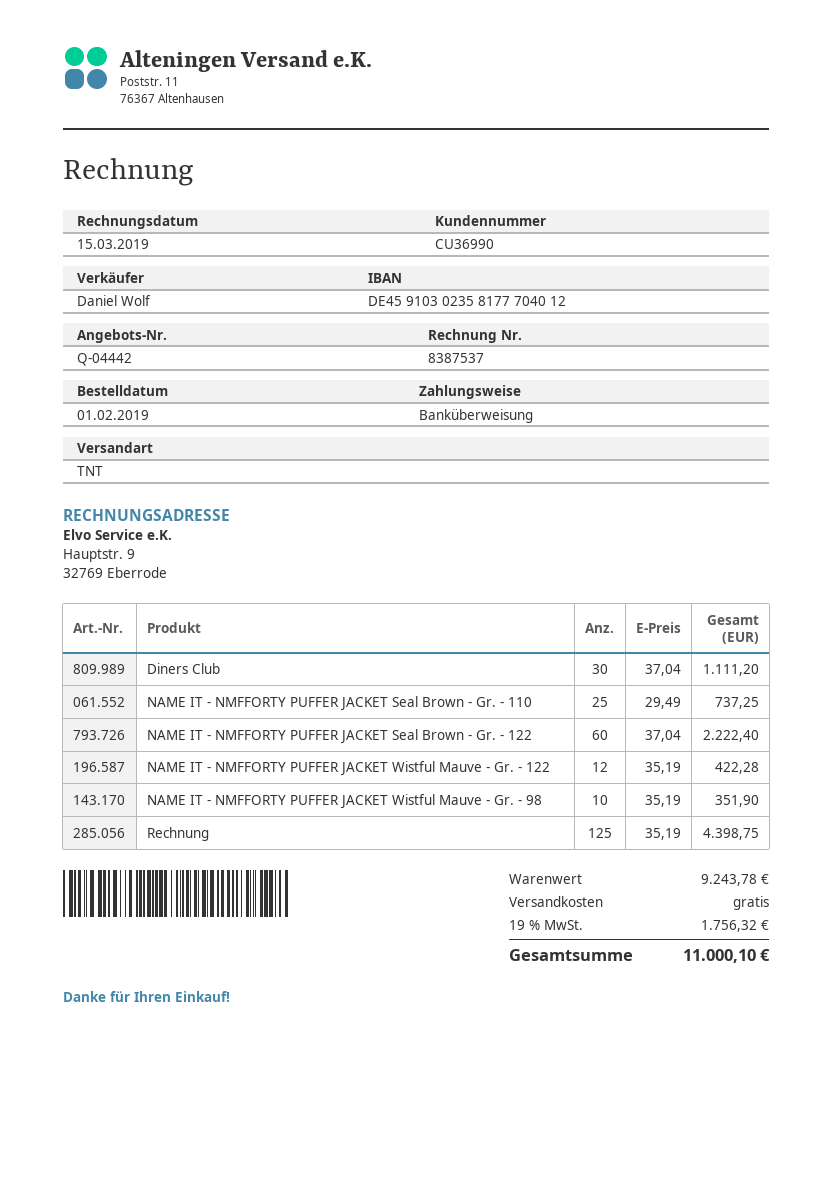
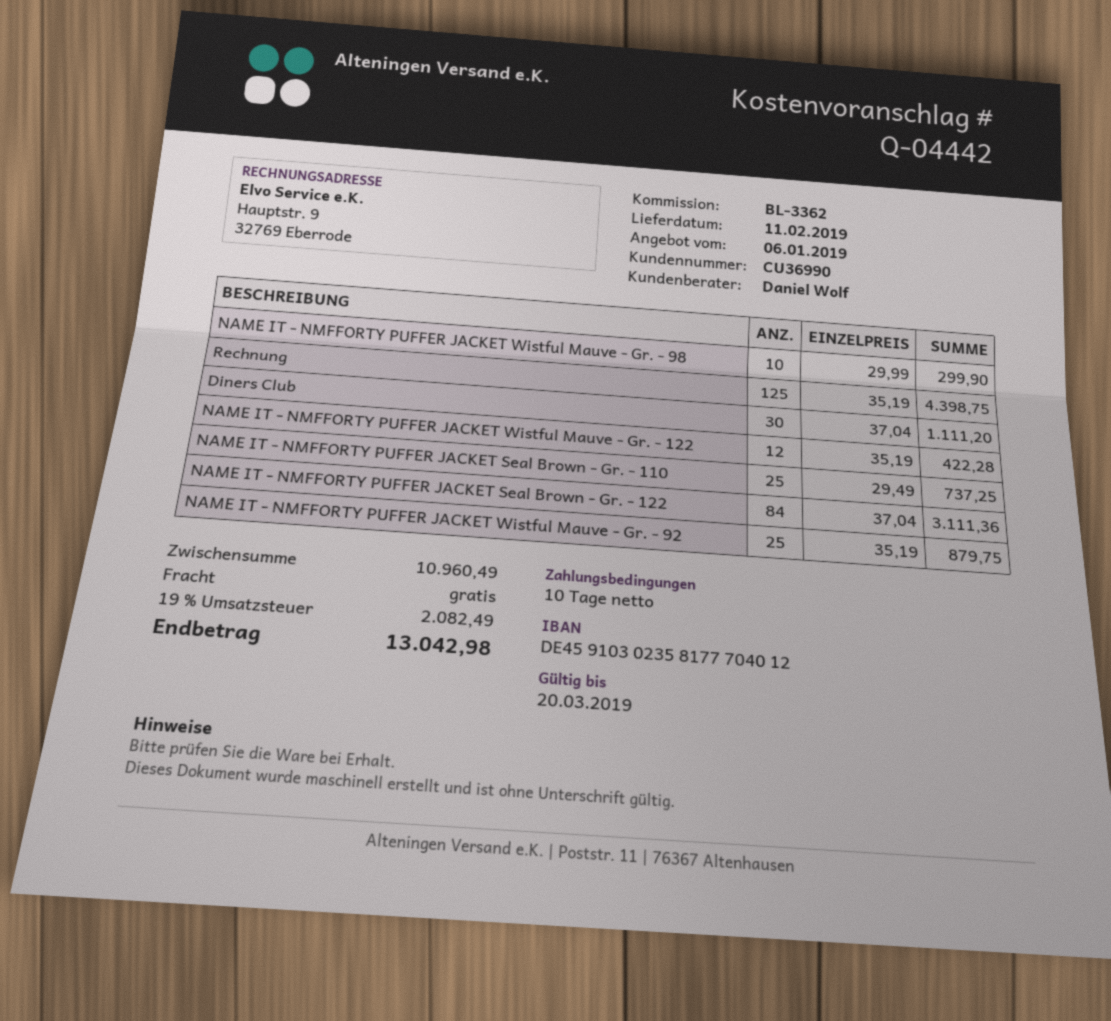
NAME IT - NMFFORTY PUFFER JACKET Seal Brown - Gr. - 122: 60 x 37.04 = 2222.40 -> 84 x 37.04 = 3111.36
NAME IT - NMFFORTY PUFFER JACKET Wistful Mauve - Gr. - 98: 10 x 35.19 = 351.90 -> 10 x 29.99 = 299.90
NAME IT - NMFFORTY PUFFER JACKET Wistful Mauve - Gr. - 92: none -> 25 x 35.19 = 879.75
subtotal: 9243.78 -> 10960.49
tax: 19% = 1756.32 -> 19% = 2082.49
total: 11000.10 -> 13042.98

